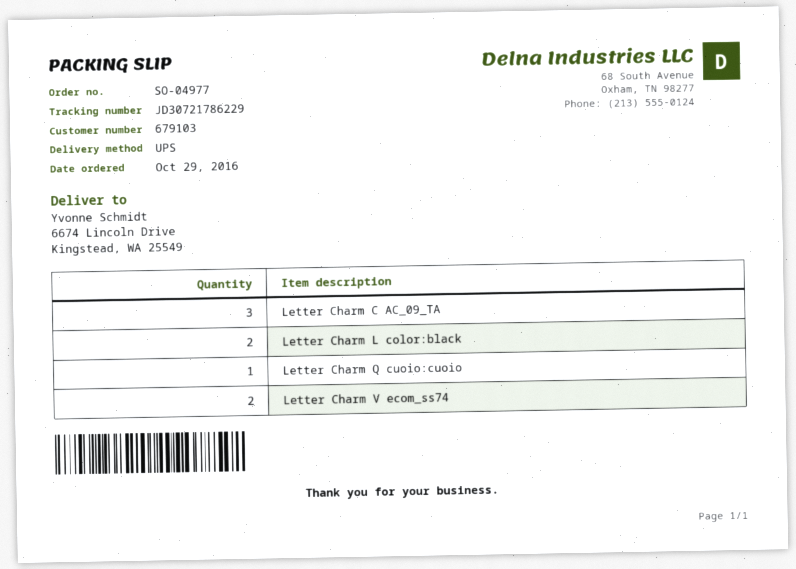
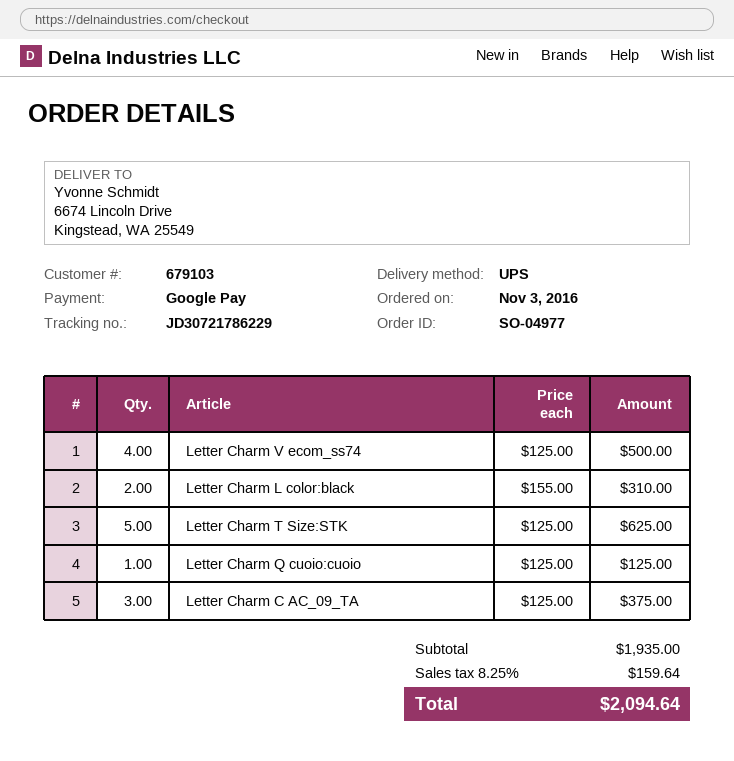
order date: 2016-10-29 -> 2016-11-03
Letter Charm V ecom_ss74: 2 -> 4
Letter Charm T Size:STK: none -> 5

